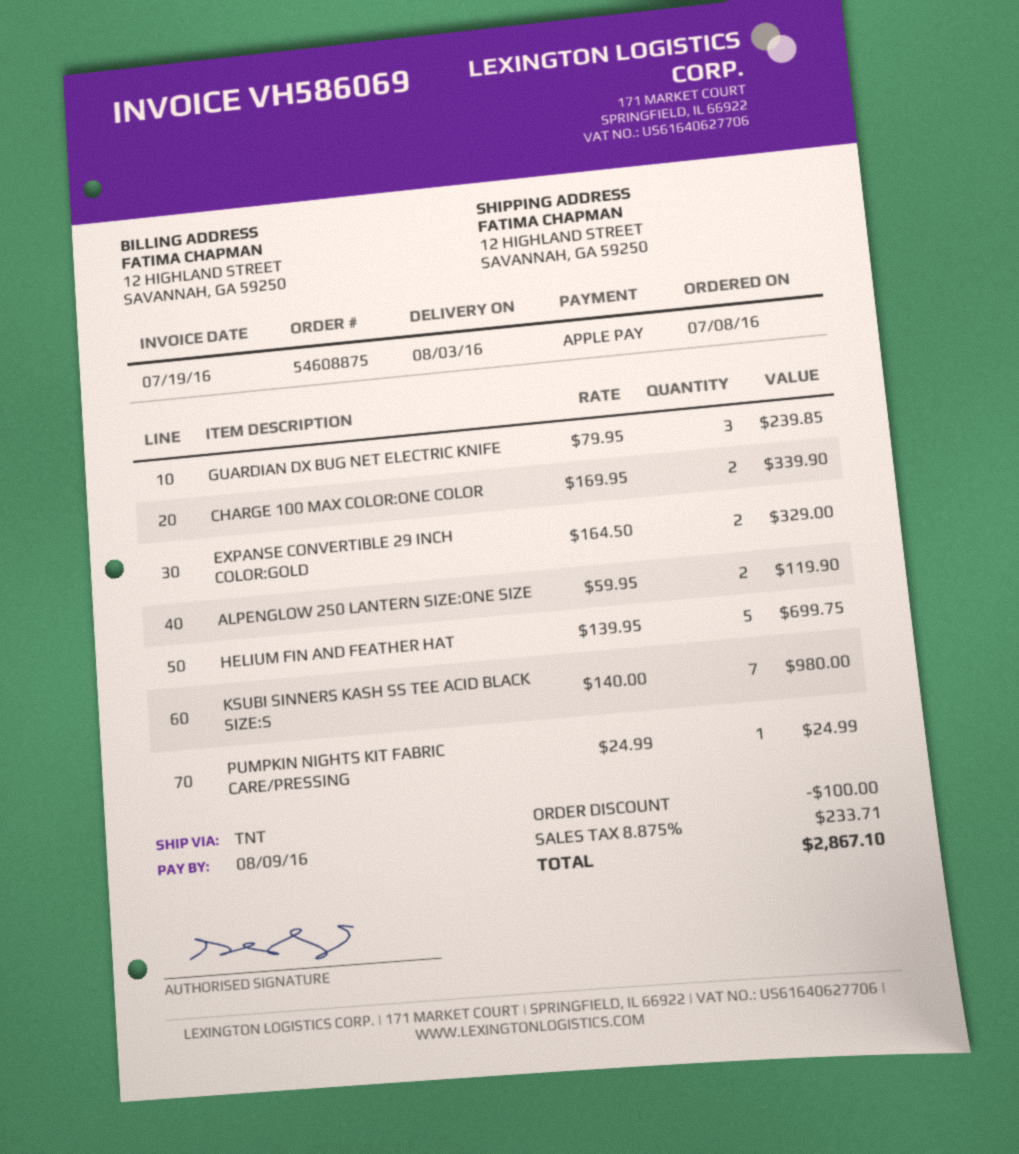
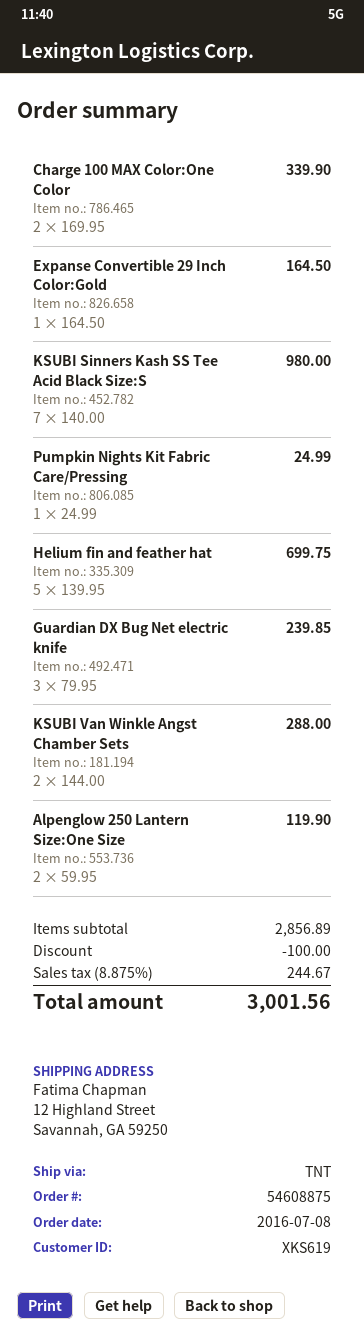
EXPANSE CONVERTIBLE 29 INCH COLOR:GOLD: 2 x 164.50 = 329.00 -> 1 x 164.50 = 164.50
KSUBI Van Winkle Angst Chamber Sets: none -> 2 x 144.00 = 288.00
tax: 8.875% = 233.71 -> 8.875% = 244.67
total: 2867.10 -> 3001.56

